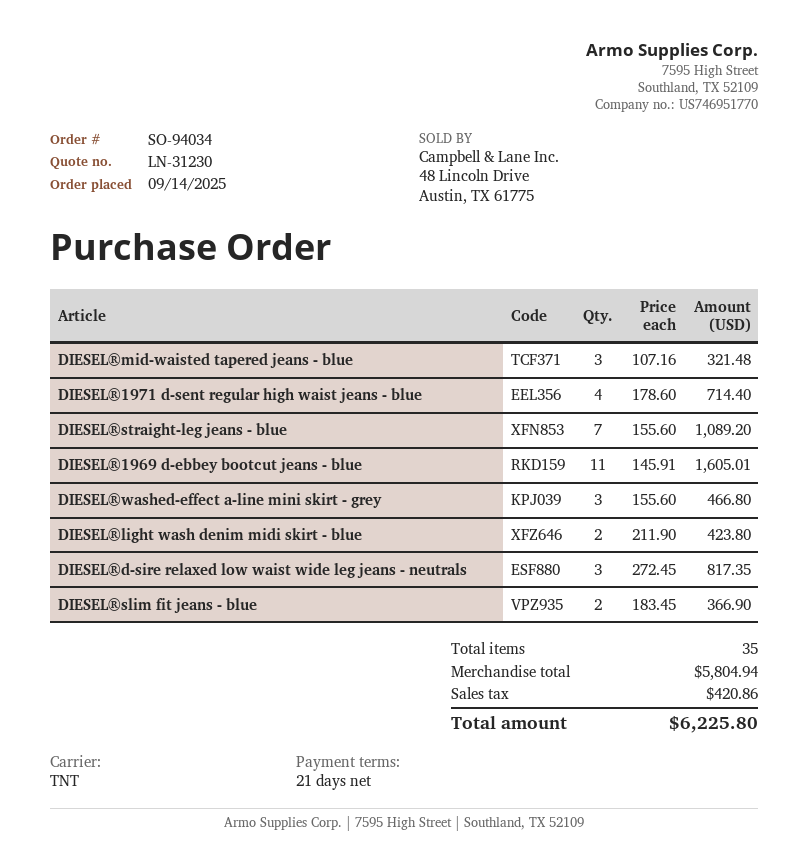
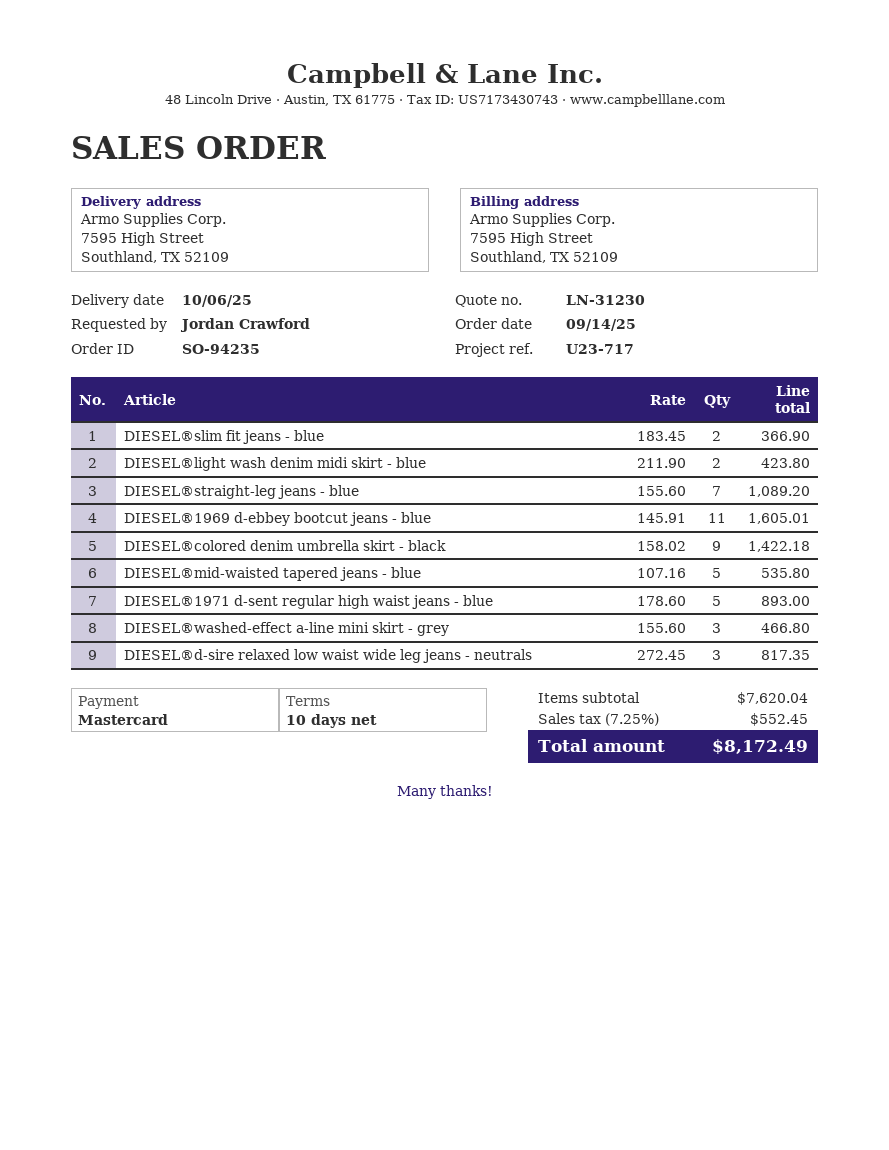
order number: SO-94034 -> SO-94235
payment terms: 21 days -> 10 days
DIESEL®mid-waisted tapered jeans - blue: 3 x 107.16 = 321.48 -> 5 x 107.16 = 535.80
DIESEL®1971 d-sent regular high waist jeans - blue: 4 x 178.60 = 714.40 -> 5 x 178.60 = 893.00
DIESEL®colored denim umbrella skirt - black: none -> 9 x 158.02 = 1422.18
subtotal: 5804.94 -> 7620.04
tax: 420.86 -> 552.45
total: 6225.80 -> 8172.49

